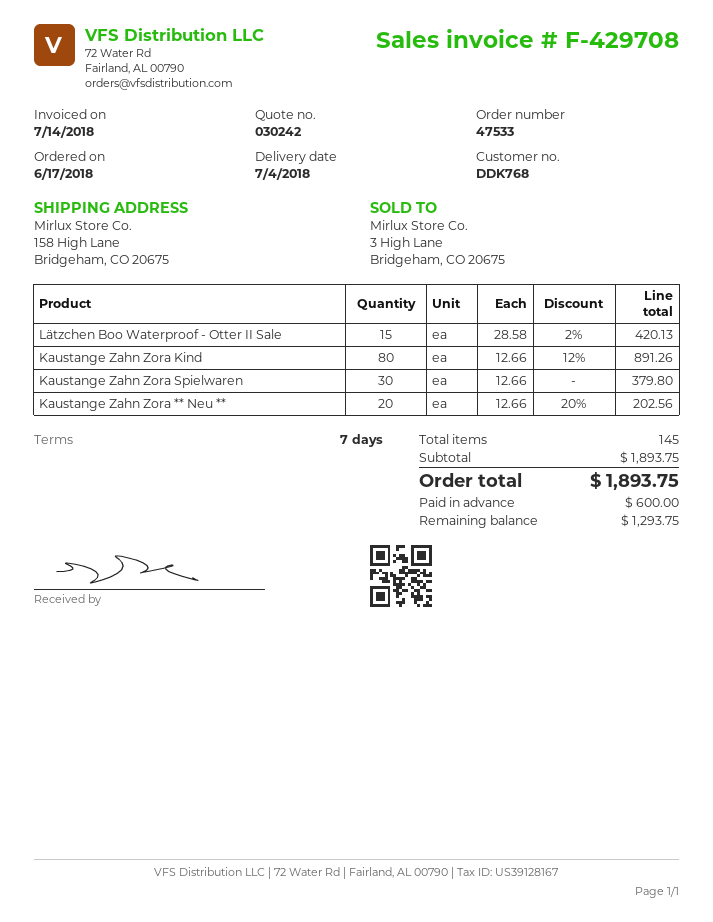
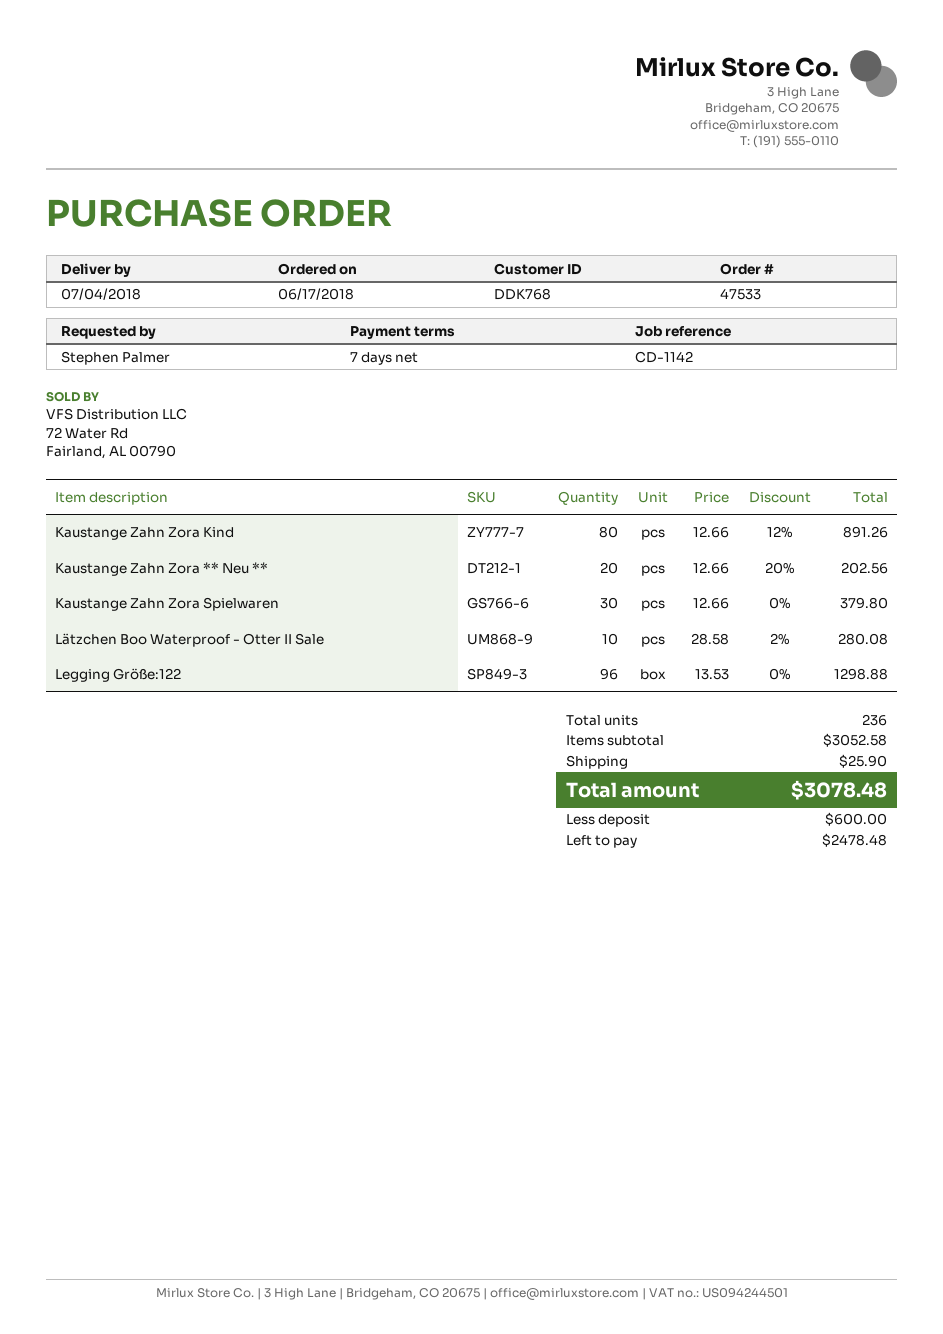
Lätzchen Boo Waterproof - Otter II Sale: 15 x 28.58 - 2% = 420.13 -> 10 x 28.58 - 2% = 280.08
Legging Größe:122: none -> 96 x 13.53 = 1298.88
total quantity: 145 -> 236
subtotal: 1893.75 -> 3052.58
shipping: none -> 25.90
total: 1893.75 -> 3078.48
balance: 1293.75 -> 2478.48

